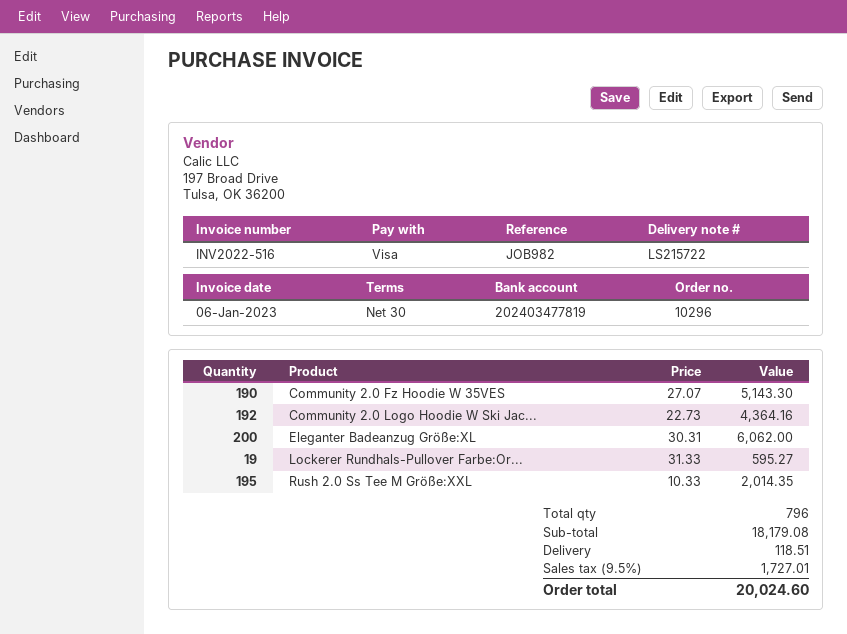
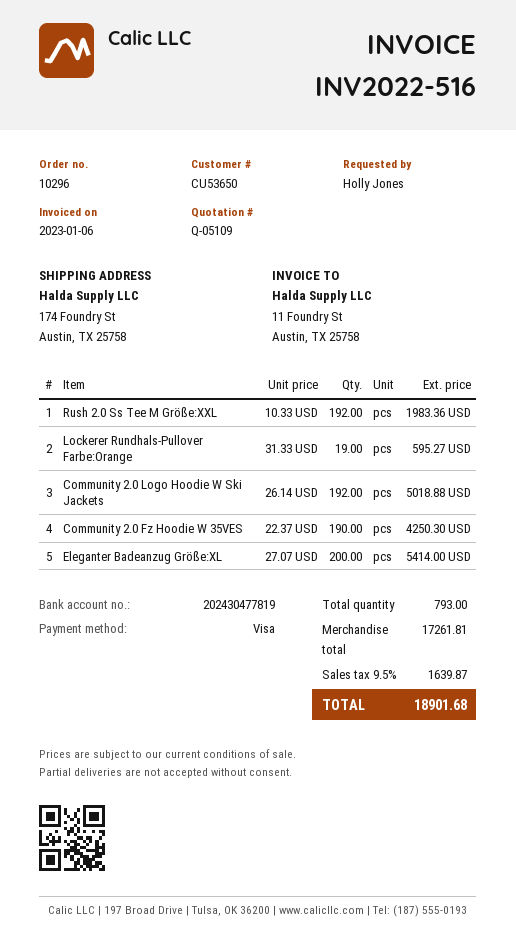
bank account: 202403477819 -> 202430477819
Community 2.0 Fz Hoodie W 35VES: 190 x 27.07 = 5143.30 -> 190 x 22.37 = 4250.30
Community 2.0 Logo Hoodie W Ski Jac...: 192 x 22.73 = 4364.16 -> 192 x 26.14 = 5018.88
Eleganter Badeanzug Größe:XL: 200 x 30.31 = 6062.00 -> 200 x 27.07 = 5414.00
Rush 2.0 Ss Tee M Größe:XXL: 195 x 10.33 = 2014.35 -> 192 x 10.33 = 1983.36
total quantity: 796 -> 793
subtotal: 18179.08 -> 17261.81
shipping: 118.51 -> none
tax: 9.5% = 1727.01 -> 9.5% = 1639.87
total: 20024.60 -> 18901.68

